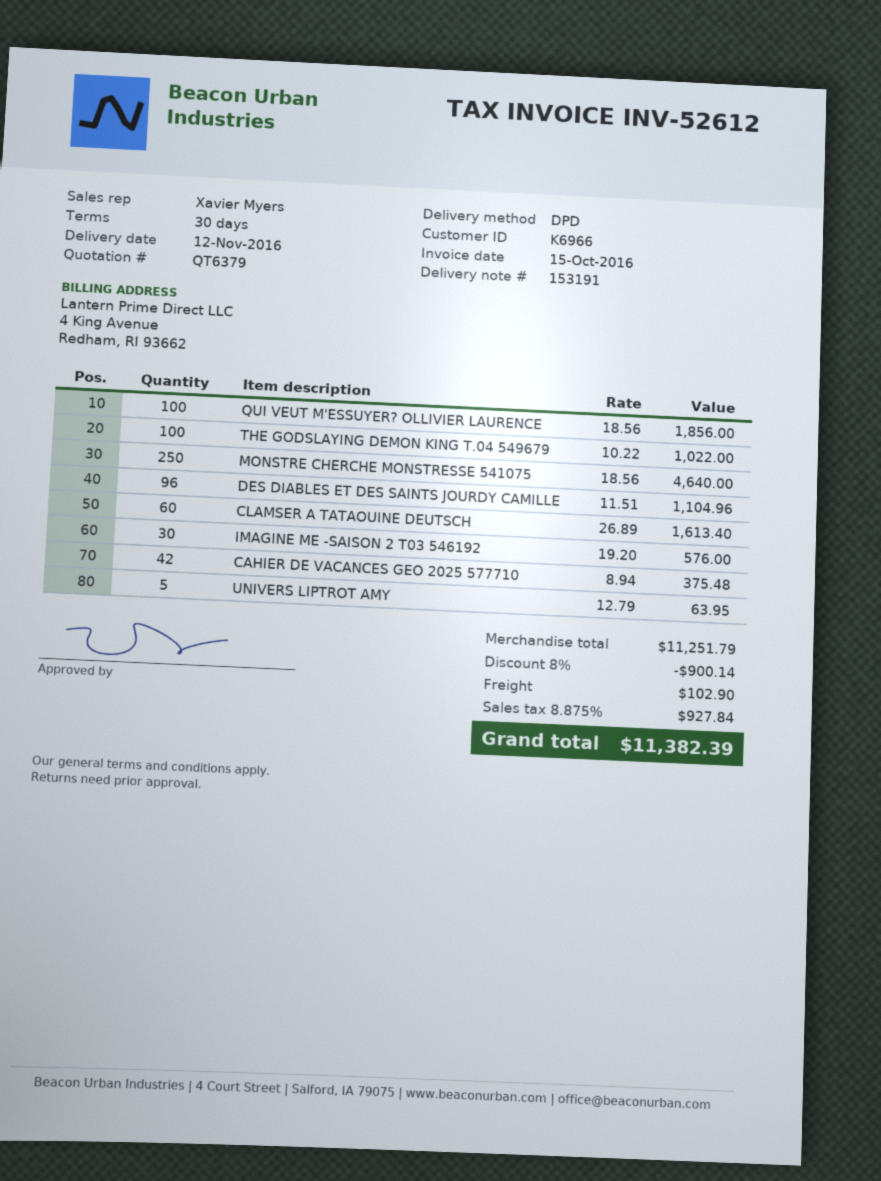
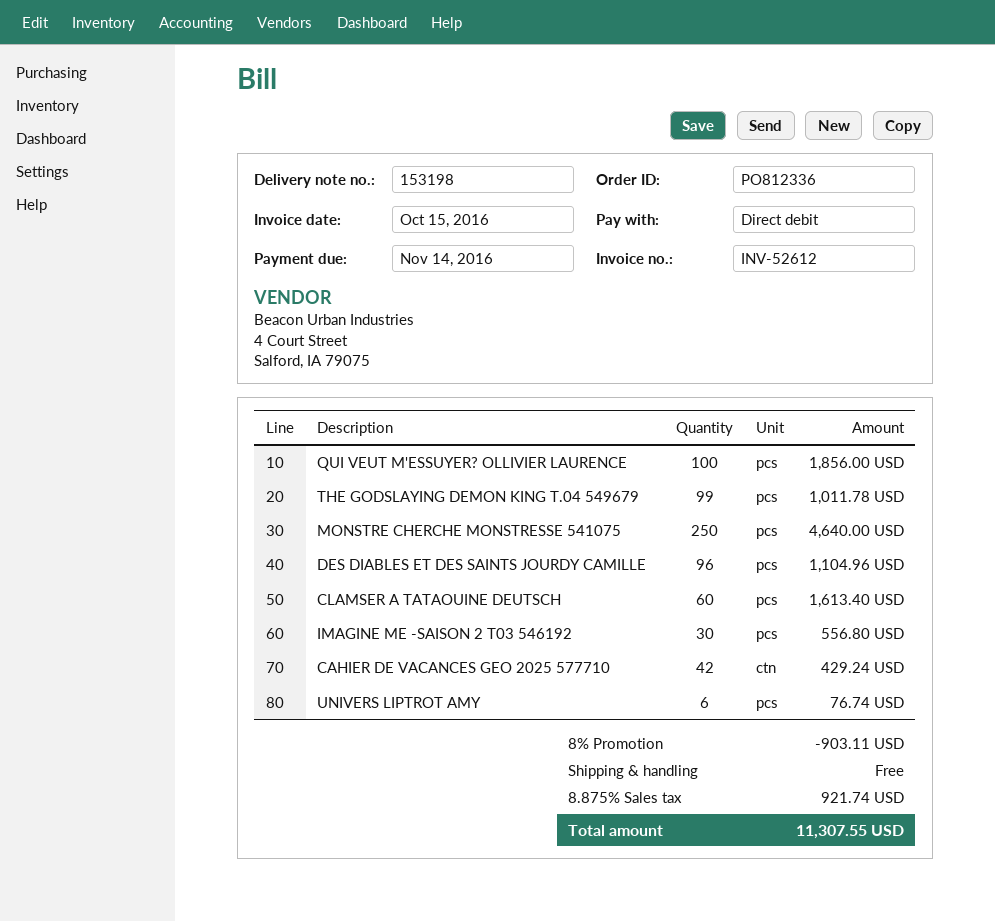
delivery note number: 153191 -> 153198
THE GODSLAYING DEMON KING T.04 549679: 100 for 1022.00 -> 99 for 1011.78
IMAGINE ME -SAISON 2 T03 546192: 30 for 576.00 -> 30 for 556.80
CAHIER DE VACANCES GEO 2025 577710: 42 for 375.48 -> 42 for 429.24
UNIVERS LIPTROT AMY: 5 for 63.95 -> 6 for 76.74
discount: 8% = 900.14 -> 8% = 903.11
shipping: 102.90 -> 0.00
tax: 8.875% = 927.84 -> 8.875% = 921.74
total: 11382.39 -> 11307.55

